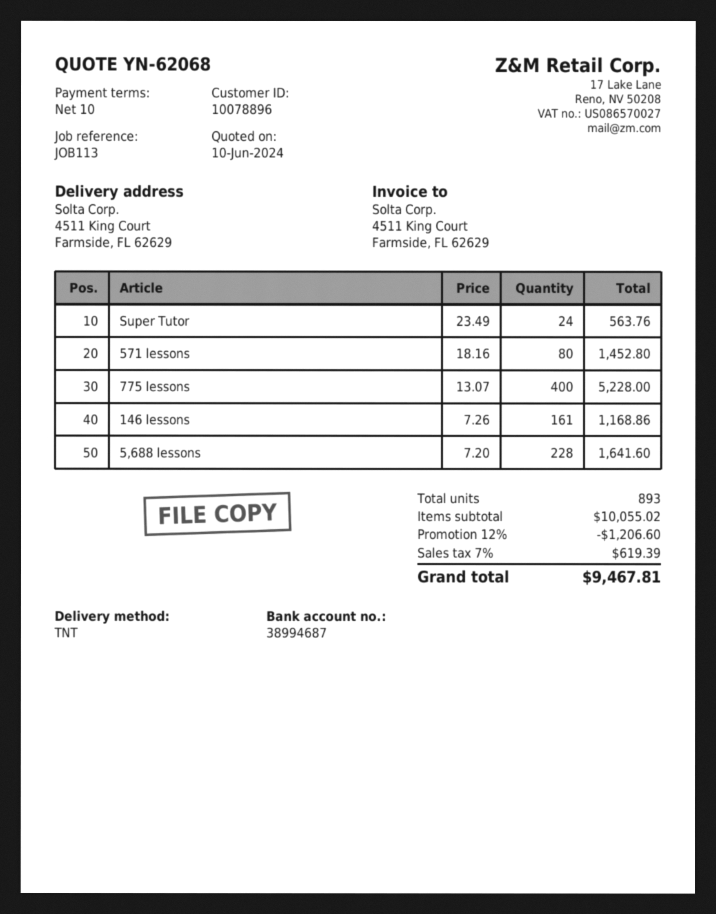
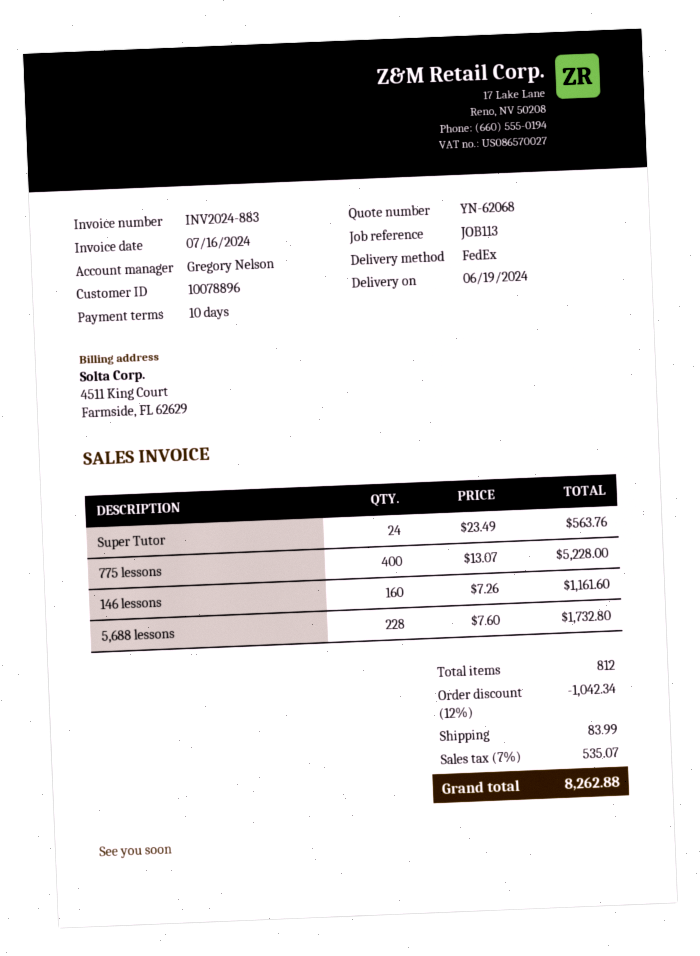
shipping method: TNT -> FedEx
571 lessons: 80 x 18.16 = 1452.80 -> none
146 lessons: 161 x 7.26 = 1168.86 -> 160 x 7.26 = 1161.60
5,688 lessons: 228 x 7.20 = 1641.60 -> 228 x 7.60 = 1732.80
total quantity: 893 -> 812
discount: 12% = 1206.60 -> 12% = 1042.34
shipping: none -> 83.99
tax: 7% = 619.39 -> 7% = 535.07
total: 9467.81 -> 8262.88

